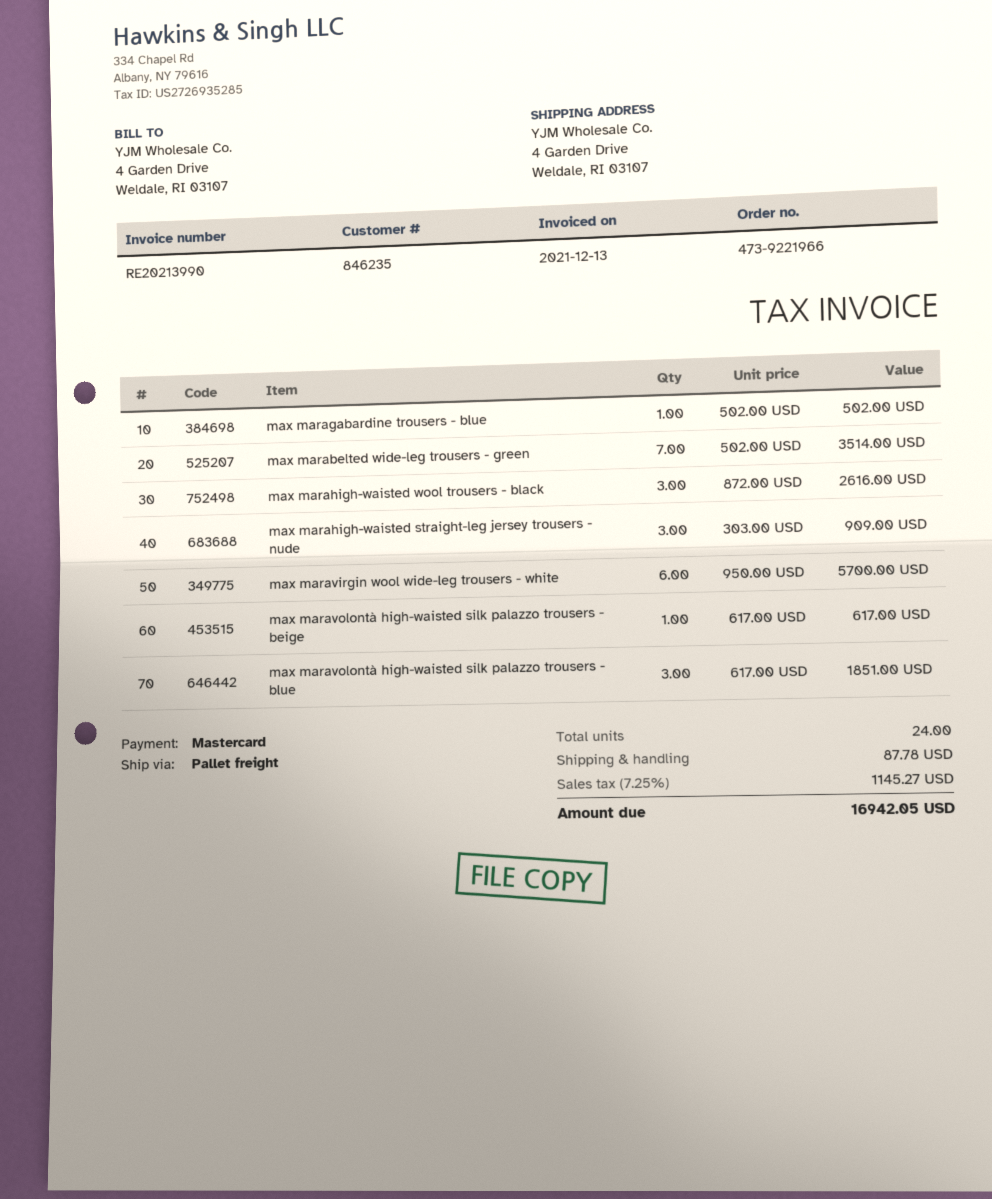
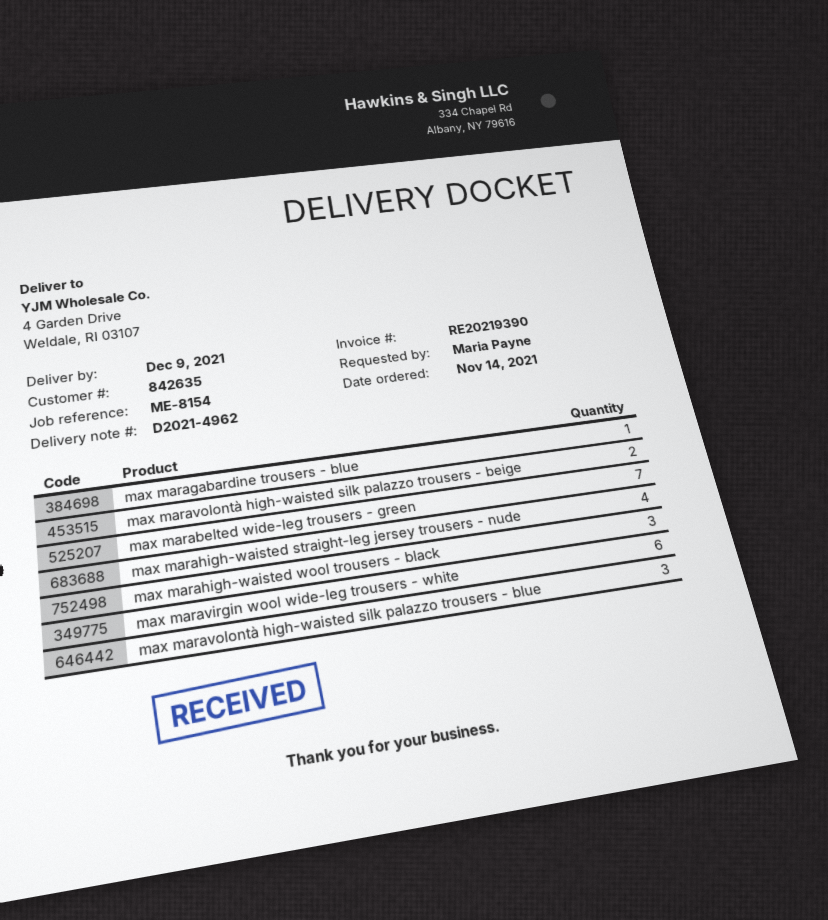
invoice number: RE20213990 -> RE20219390
customer number: 846235 -> 842635
max marahigh-waisted straight-leg jersey trousers - nude: 3 -> 4
max maravolontà high-waisted silk palazzo trousers - beige: 1 -> 2

